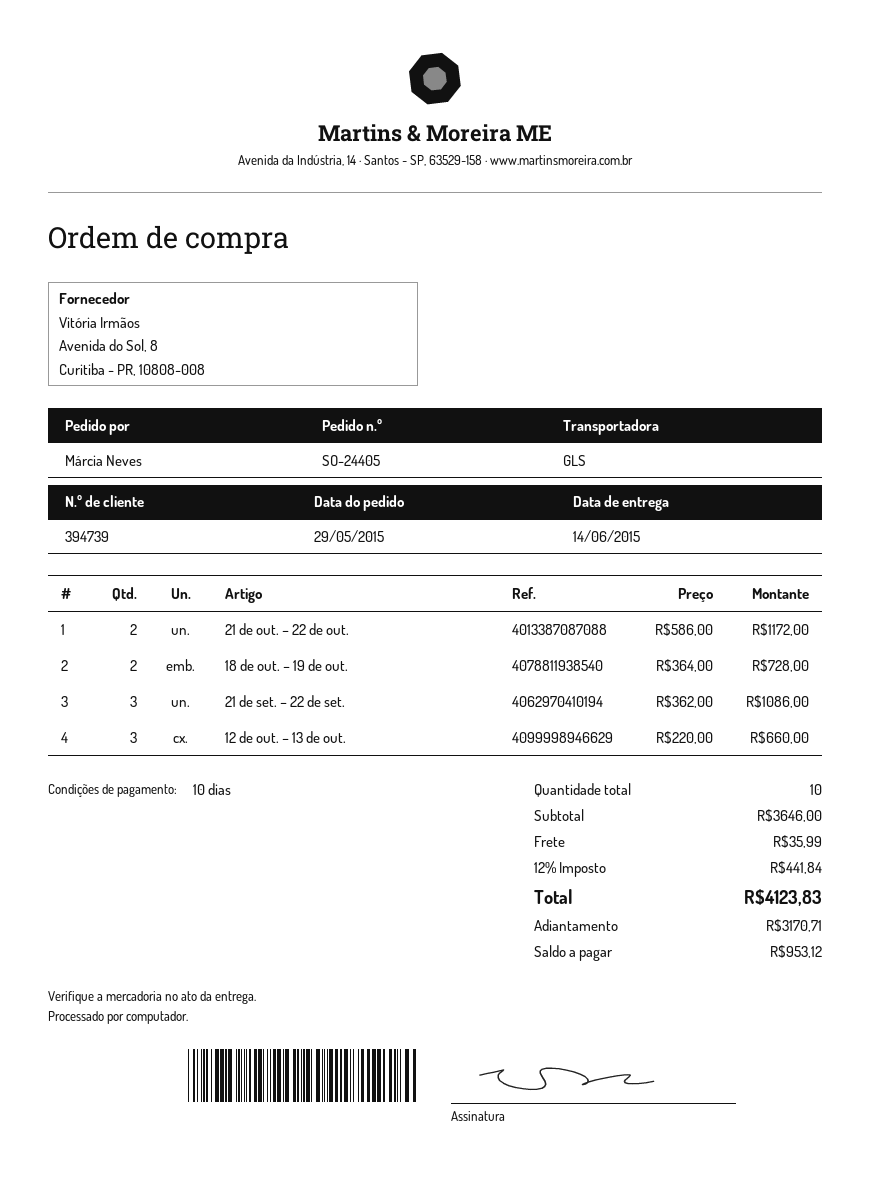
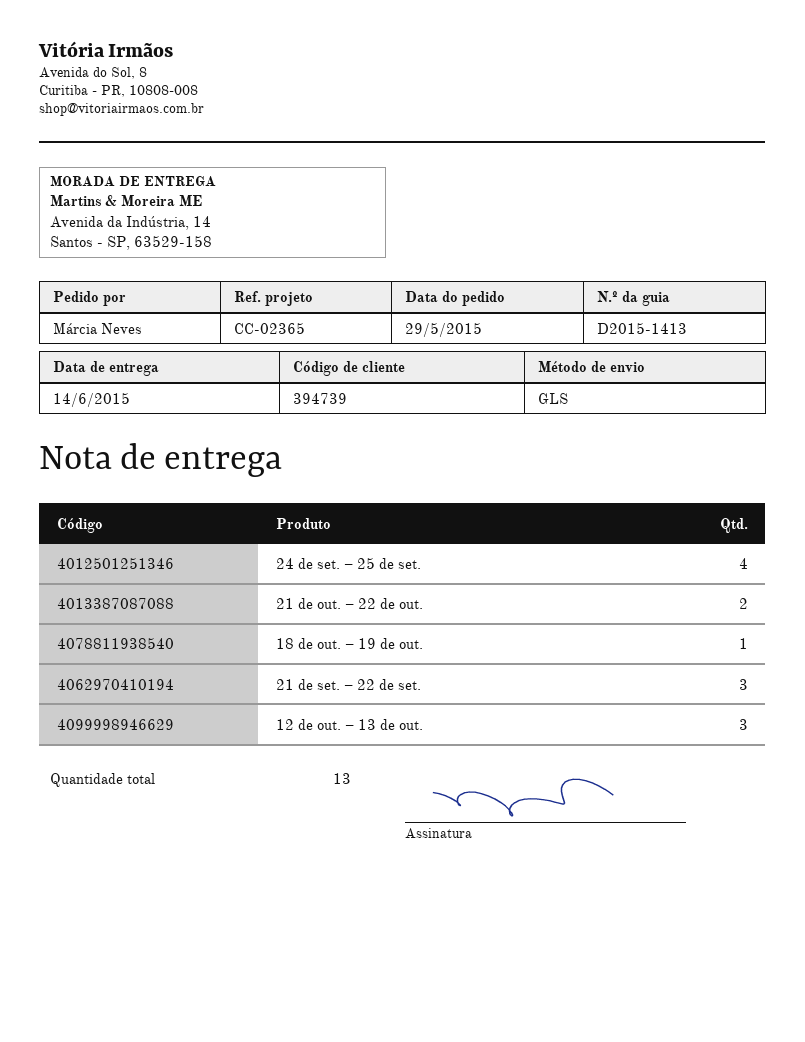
18 de out. – 19 de out.: 2 -> 1
24 de set. – 25 de set.: none -> 4
total quantity: 10 -> 13

